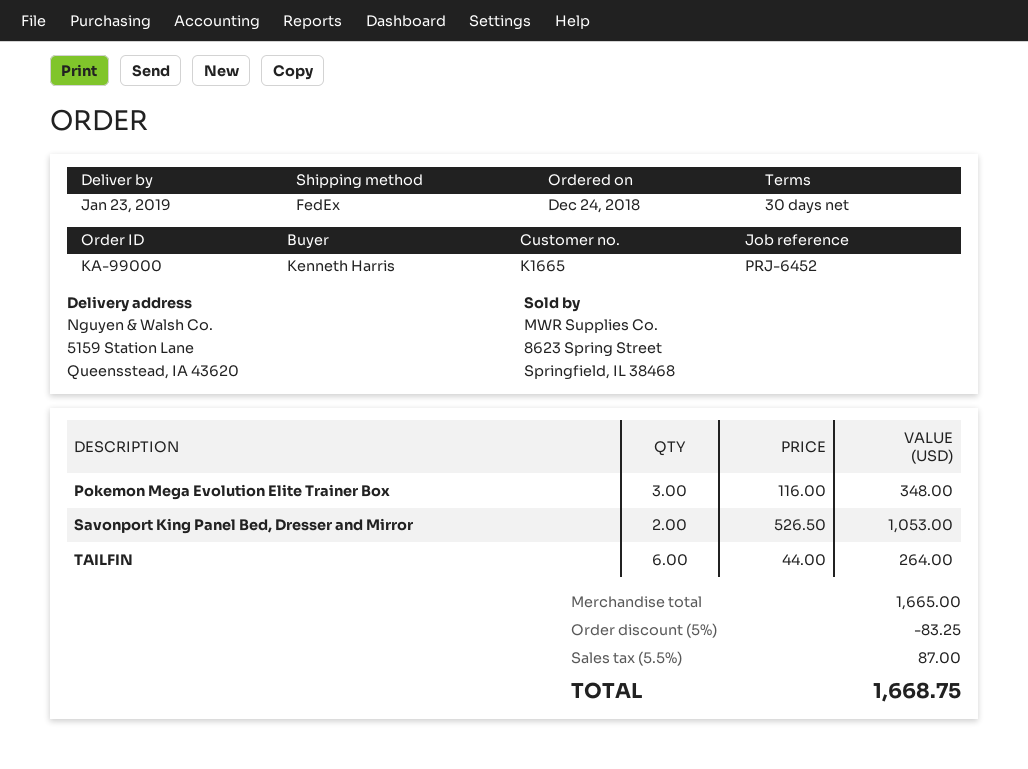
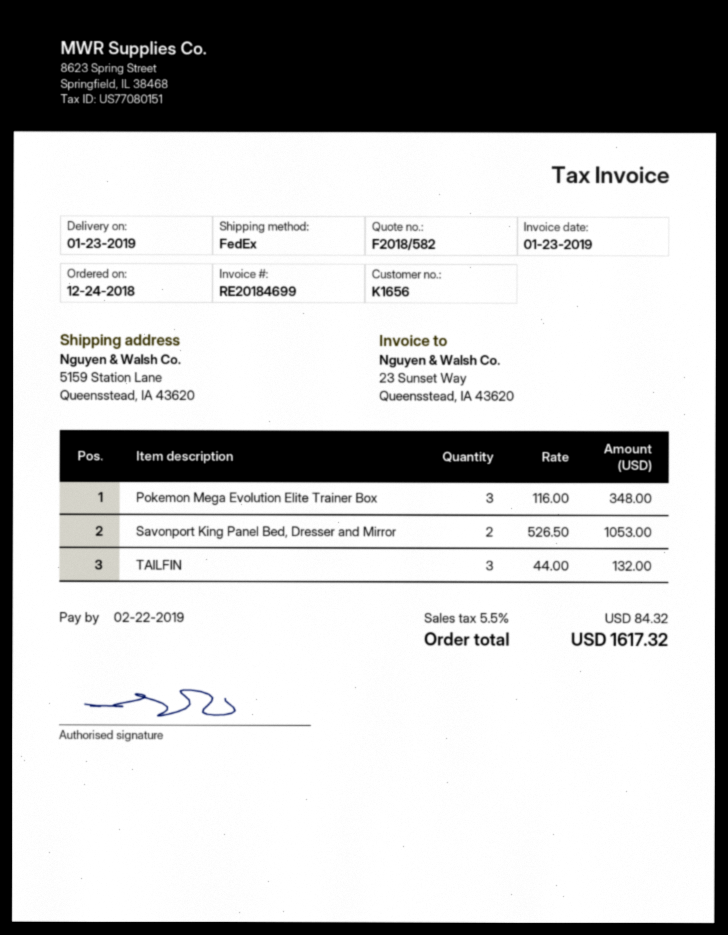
customer number: K1665 -> K1656
TAILFIN: 6 x 44.00 = 264.00 -> 3 x 44.00 = 132.00
discount: 5% = 83.25 -> none
tax: 5.5% = 87.00 -> 5.5% = 84.32
total: 1668.75 -> 1617.32

